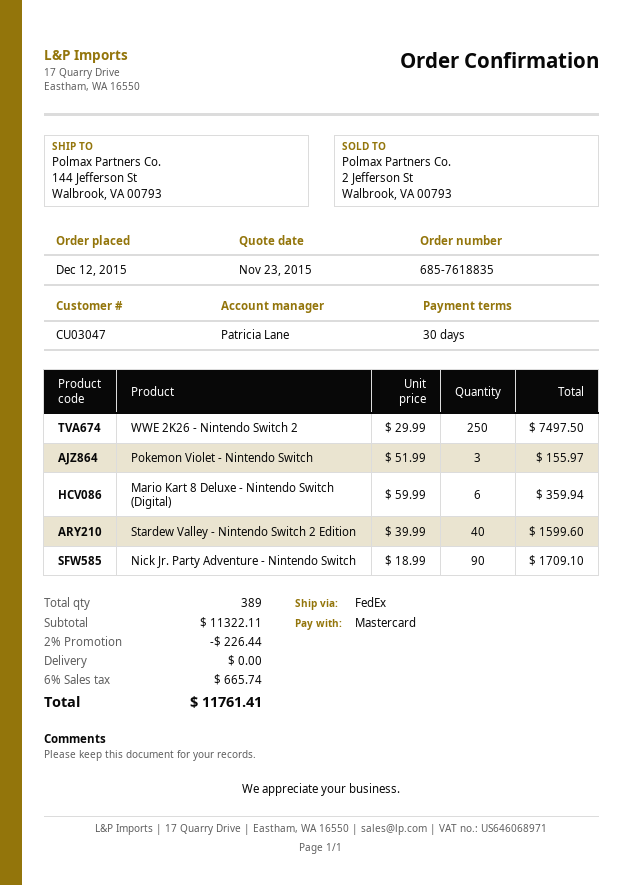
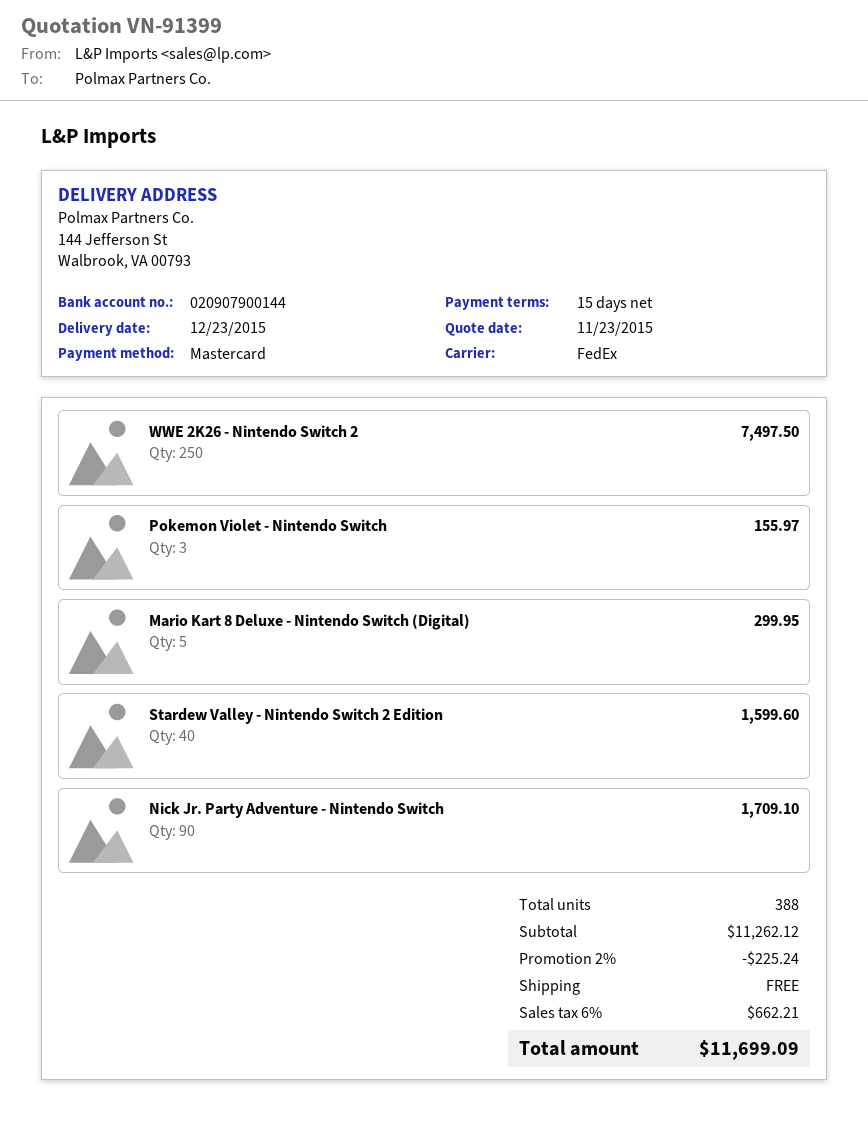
payment terms: 30 days -> 15 days
Mario Kart 8 Deluxe - Nintendo Switch (Digital): 6 for 359.94 -> 5 for 299.95
total quantity: 389 -> 388
subtotal: 11322.11 -> 11262.12
discount: 2% = 226.44 -> 2% = 225.24
tax: 6% = 665.74 -> 6% = 662.21
total: 11761.41 -> 11699.09

